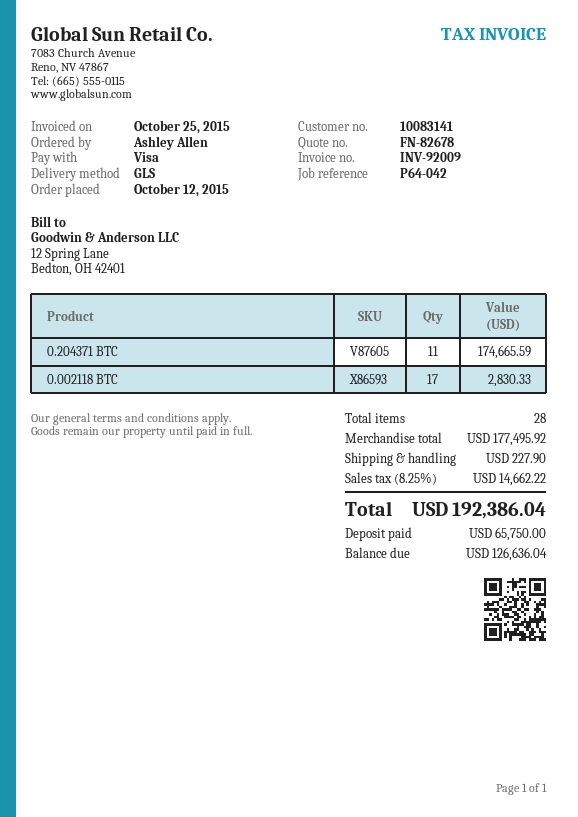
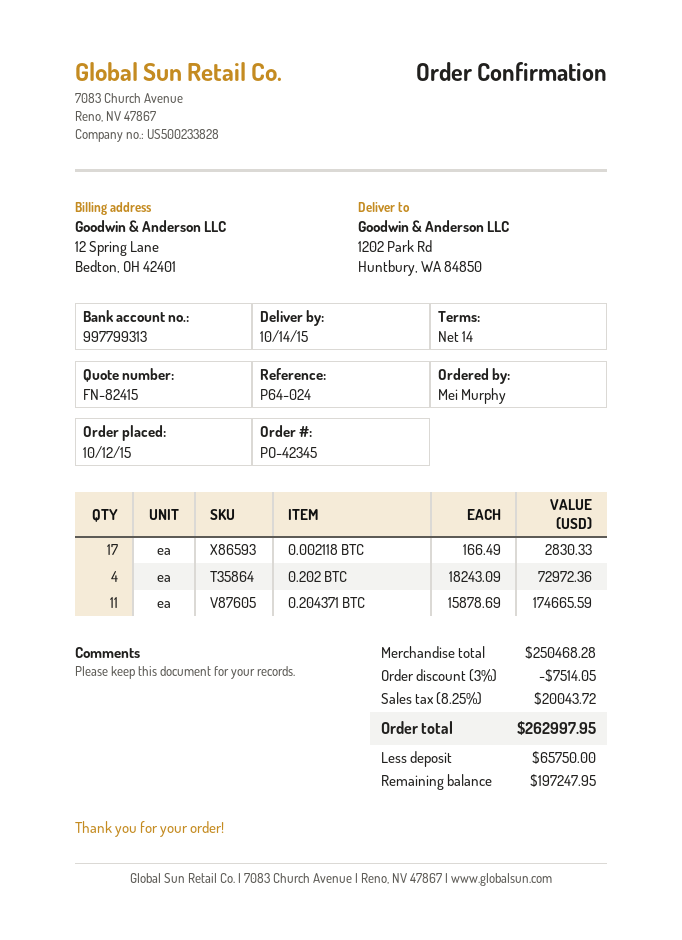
quote number: FN-82678 -> FN-82415
reference: P64-042 -> P64-024
ordered by: Ashley Allen -> Mei Murphy
0.202 BTC: none -> 4 for 72972.36
subtotal: 177495.92 -> 250468.28
discount: none -> 3% = 7514.05
shipping: 227.90 -> none
tax: 8.25% = 14662.22 -> 8.25% = 20043.72
total: 192386.04 -> 262997.95
balance: 126636.04 -> 197247.95

